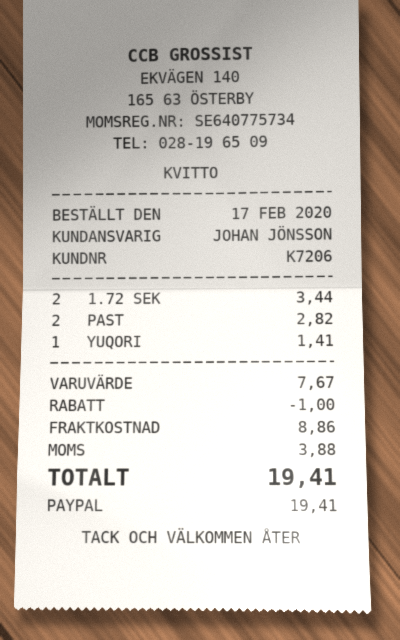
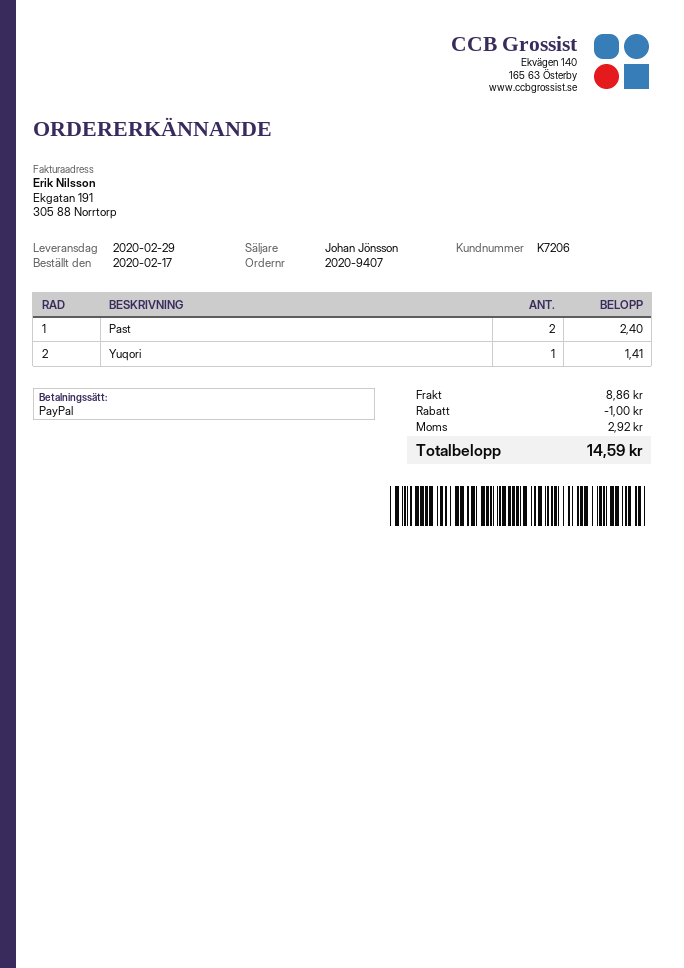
1.72 SEK: 2 for 3.44 -> none
PAST: 2 for 2.82 -> 2 for 2.40
tax: 3.88 -> 2.92
total: 19.41 -> 14.59

